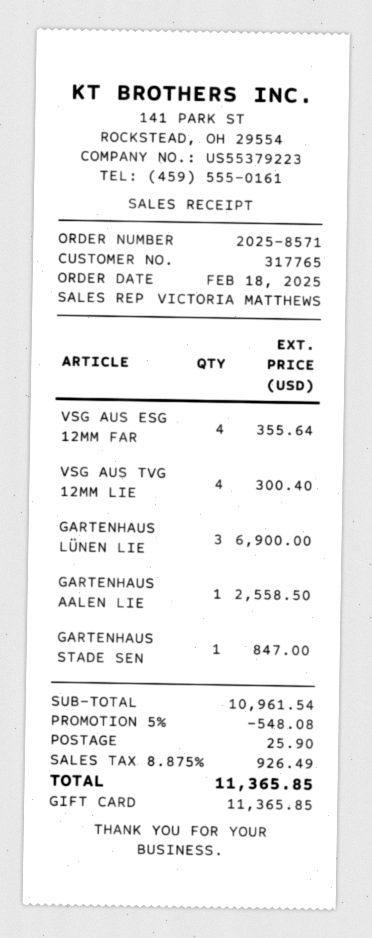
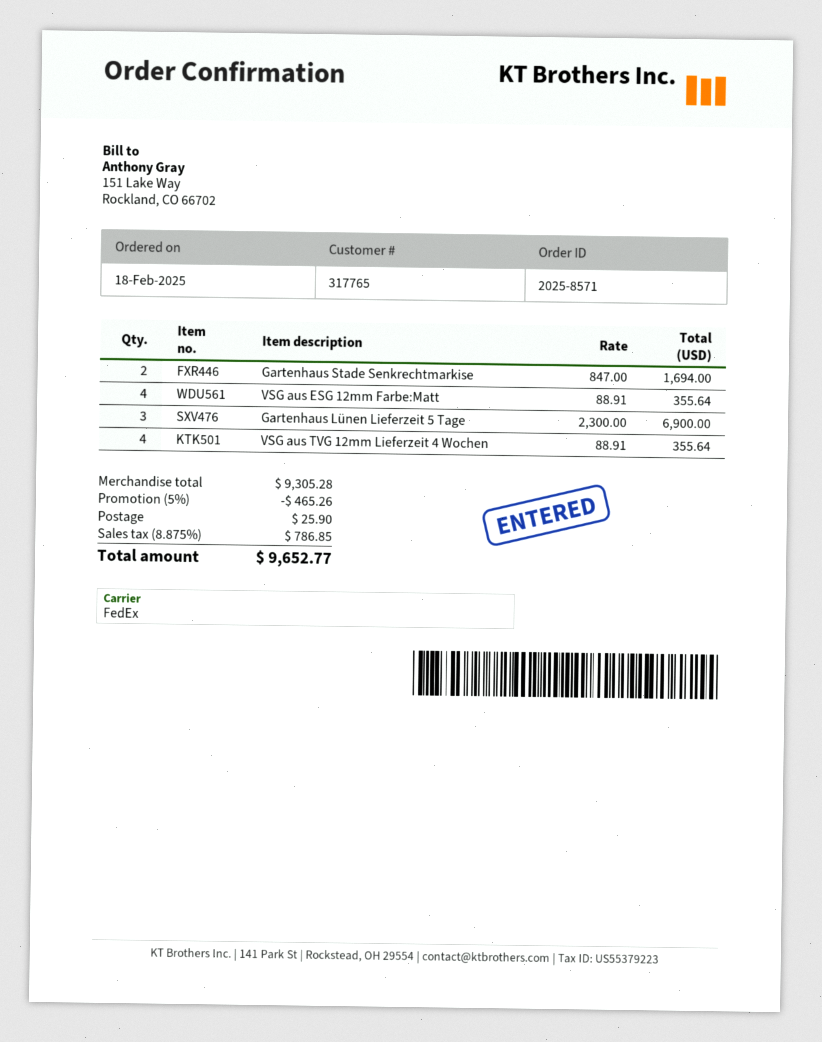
VSG AUS TVG 12MM LIE: 4 for 300.40 -> 4 for 355.64
GARTENHAUS AALEN LIE: 1 for 2558.50 -> none
GARTENHAUS STADE SEN: 1 for 847.00 -> 2 for 1694.00
subtotal: 10961.54 -> 9305.28
discount: 5% = 548.08 -> 5% = 465.26
tax: 8.875% = 926.49 -> 8.875% = 786.85
total: 11365.85 -> 9652.77

